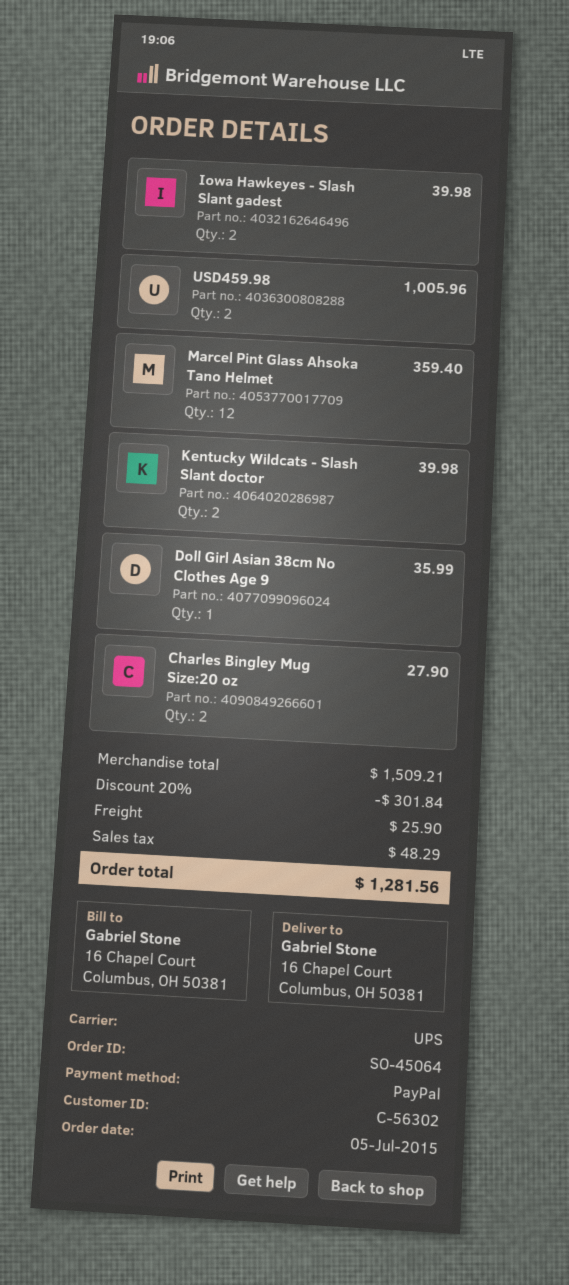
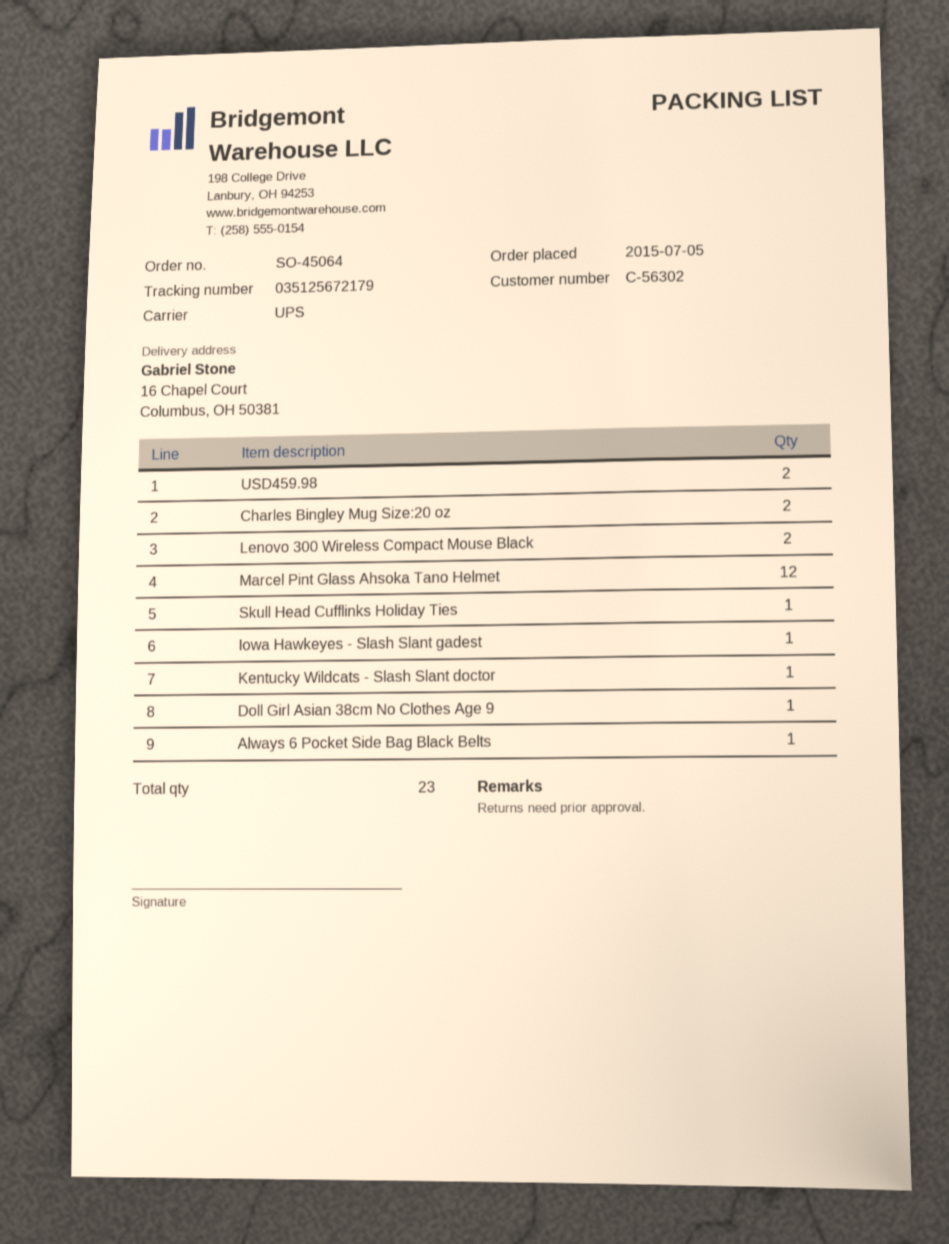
Iowa Hawkeyes - Slash Slant gadest: 2 -> 1
Kentucky Wildcats - Slash Slant doctor: 2 -> 1
Lenovo 300 Wireless Compact Mouse Black: none -> 2
Skull Head Cufflinks Holiday Ties: none -> 1
Always 6 Pocket Side Bag Black Belts: none -> 1

